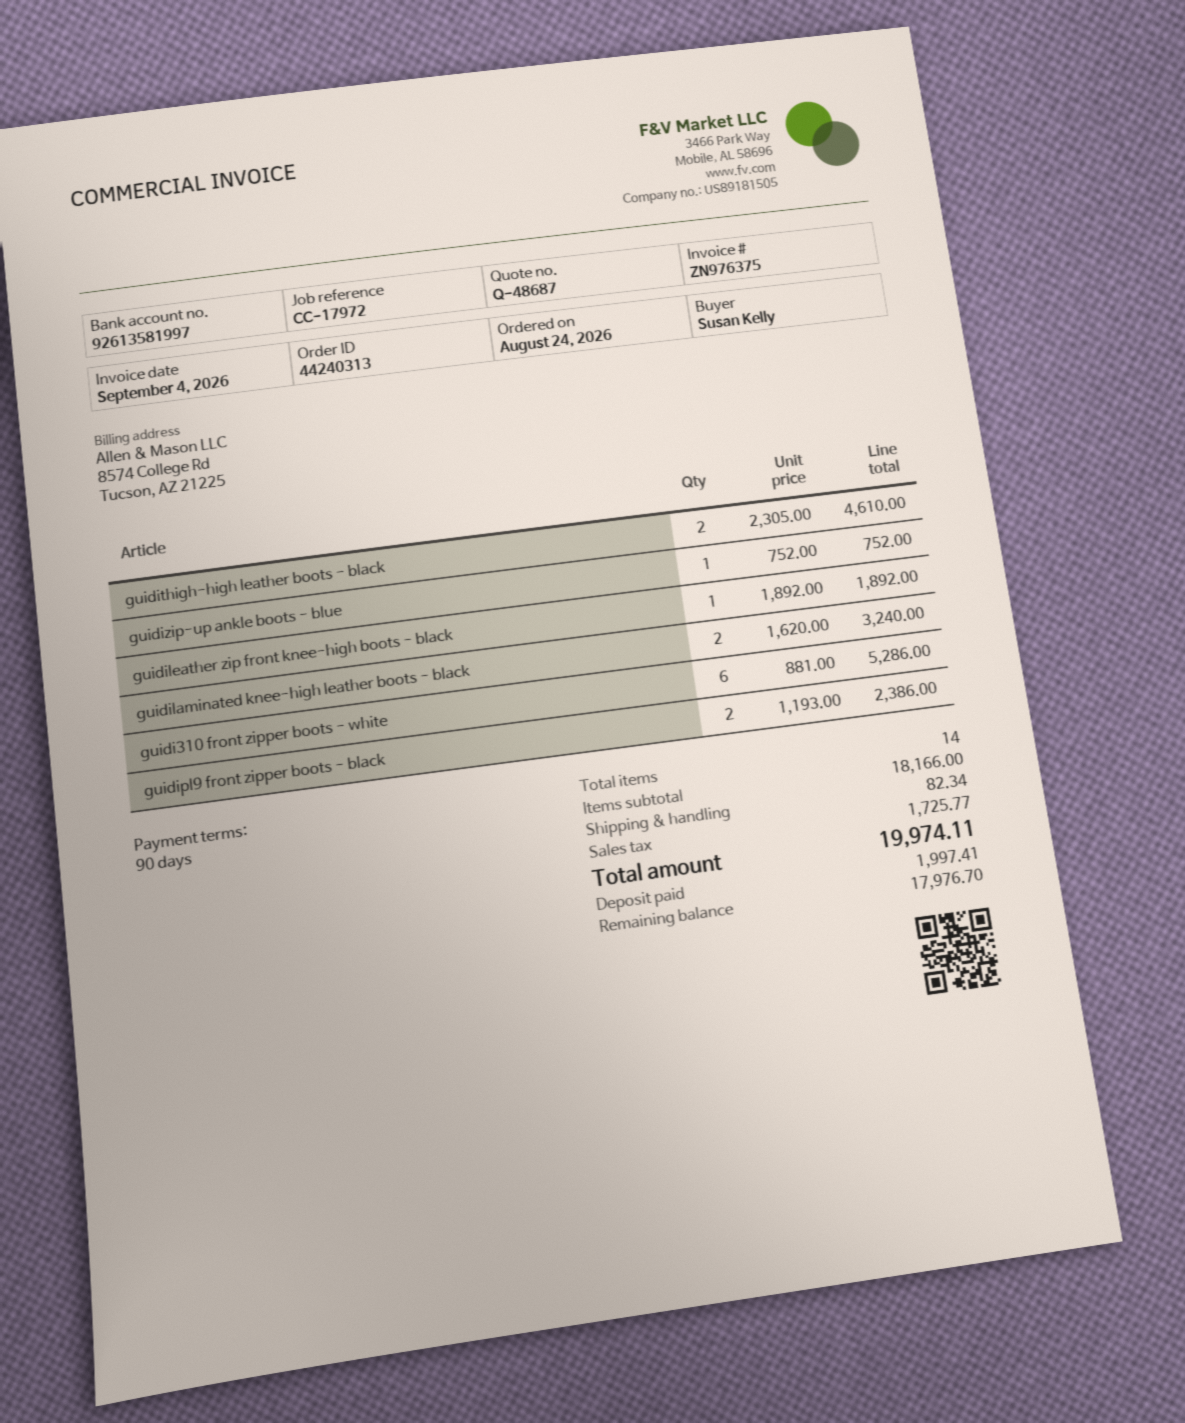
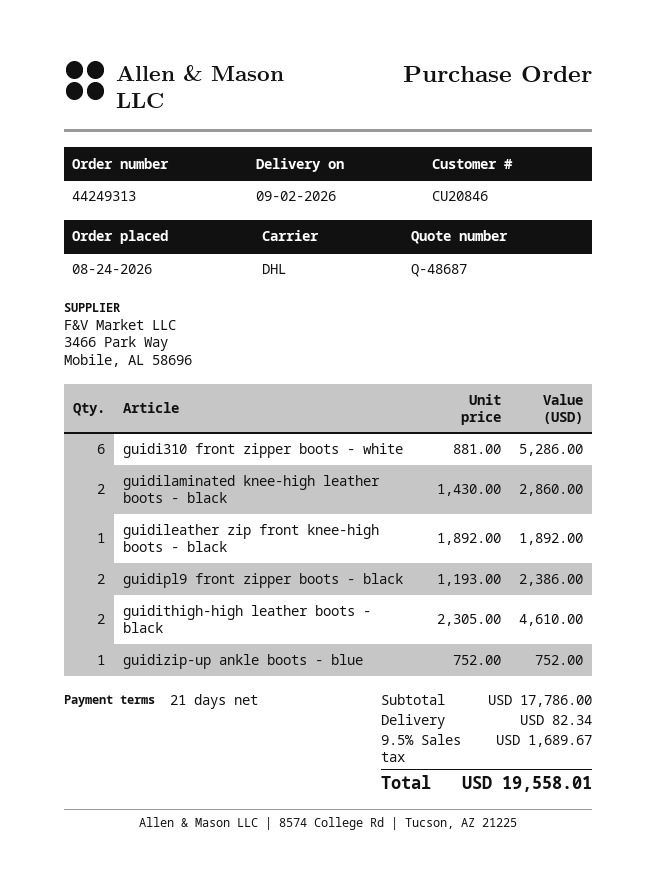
order number: 44240313 -> 44249313
payment terms: 90 days -> 21 days
guidilaminated knee-high leather boots - black: 2 x 1620.00 = 3240.00 -> 2 x 1430.00 = 2860.00
subtotal: 18166.00 -> 17786.00
tax: 1725.77 -> 1689.67
total: 19974.11 -> 19558.01

